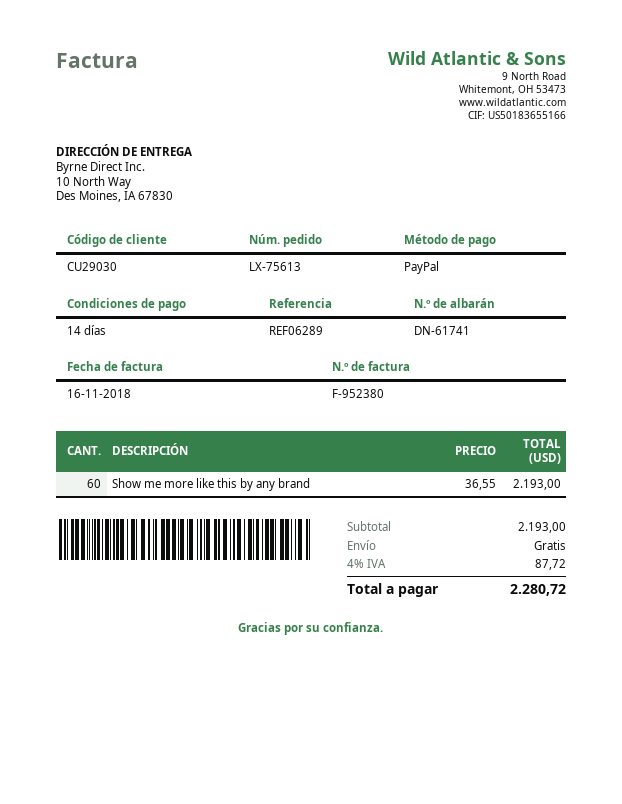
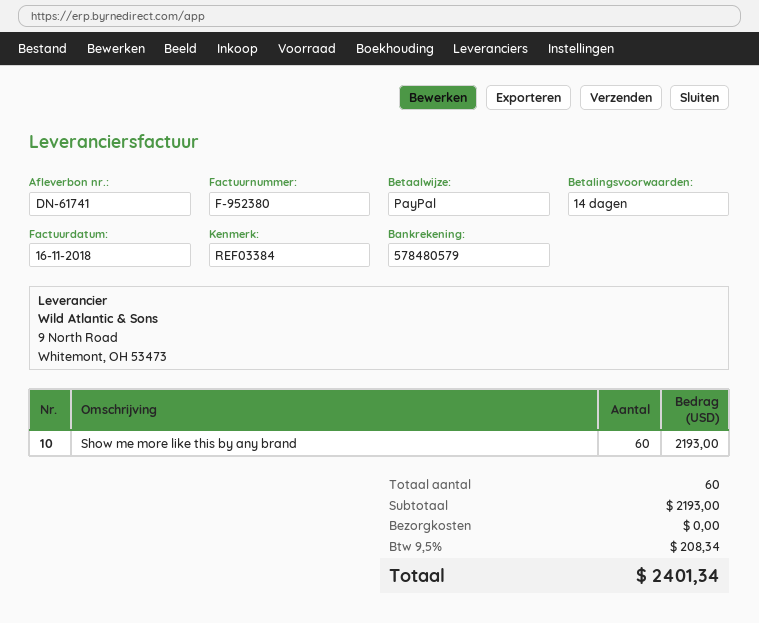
reference: REF06289 -> REF03384
tax: 4% = 87.72 -> 9.5% = 208.34
total: 2280.72 -> 2401.34

